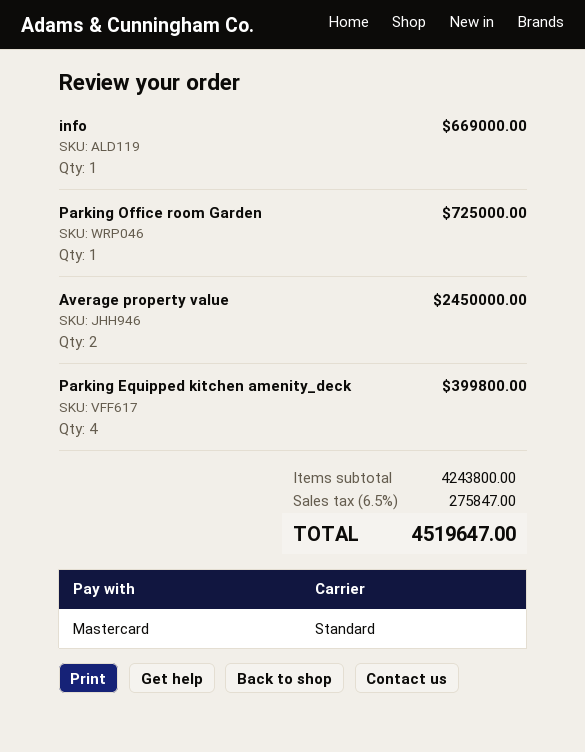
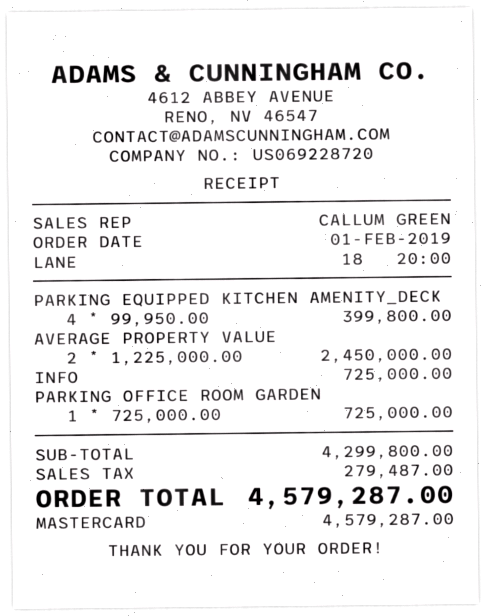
info: 1 for 669000.00 -> 1 for 725000.00
subtotal: 4243800.00 -> 4299800.00
tax: 275847.00 -> 279487.00
total: 4519647.00 -> 4579287.00

